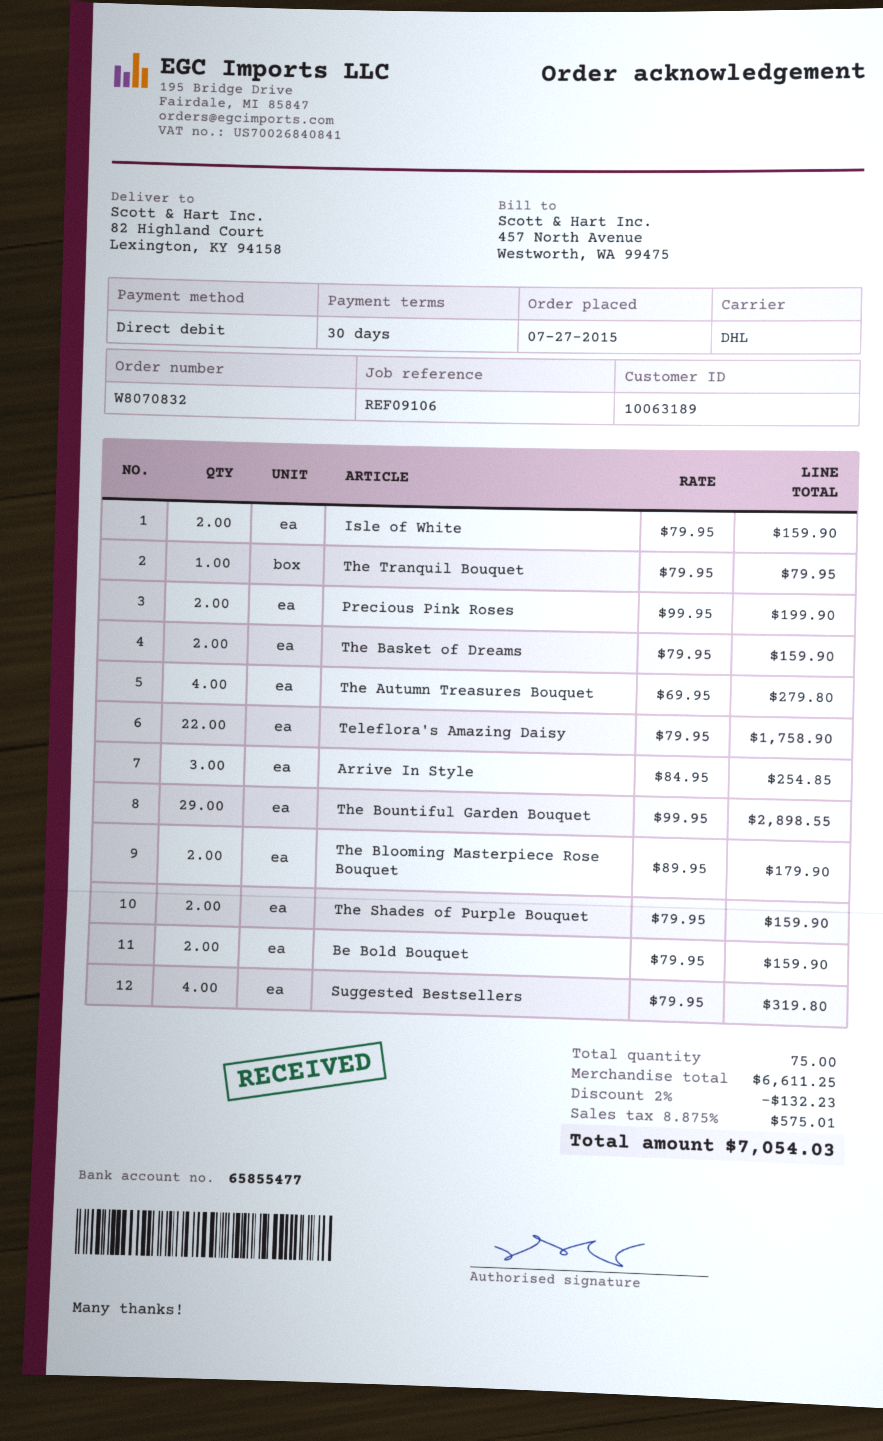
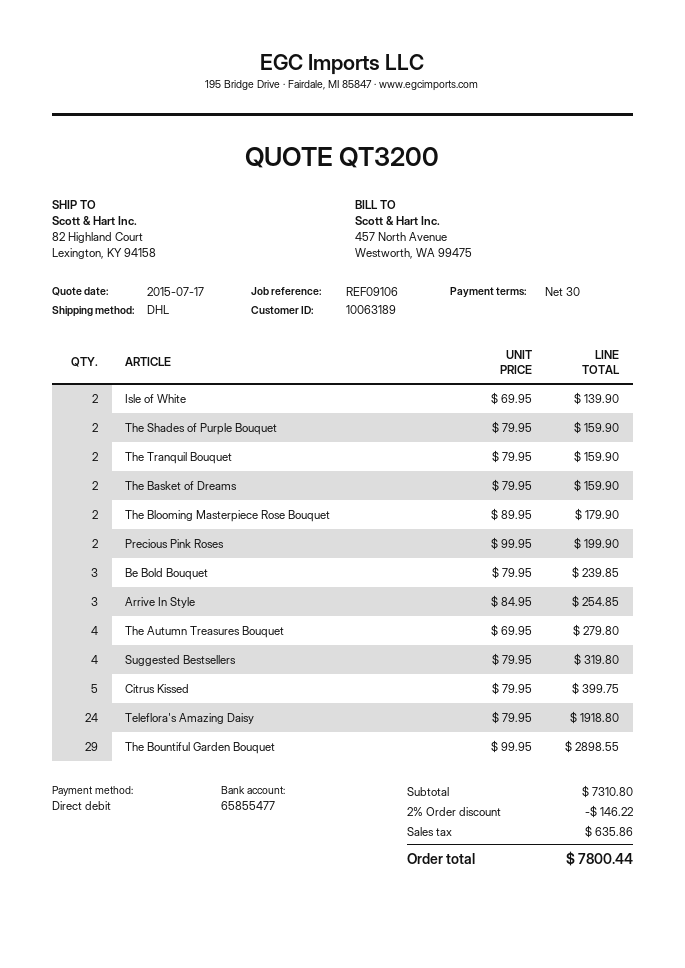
Isle of White: 2 x 79.95 = 159.90 -> 2 x 69.95 = 139.90
The Tranquil Bouquet: 1 x 79.95 = 79.95 -> 2 x 79.95 = 159.90
Teleflora's Amazing Daisy: 22 x 79.95 = 1758.90 -> 24 x 79.95 = 1918.80
Be Bold Bouquet: 2 x 79.95 = 159.90 -> 3 x 79.95 = 239.85
Citrus Kissed: none -> 5 x 79.95 = 399.75
subtotal: 6611.25 -> 7310.80
discount: 2% = 132.23 -> 2% = 146.22
tax: 575.01 -> 635.86
total: 7054.03 -> 7800.44

